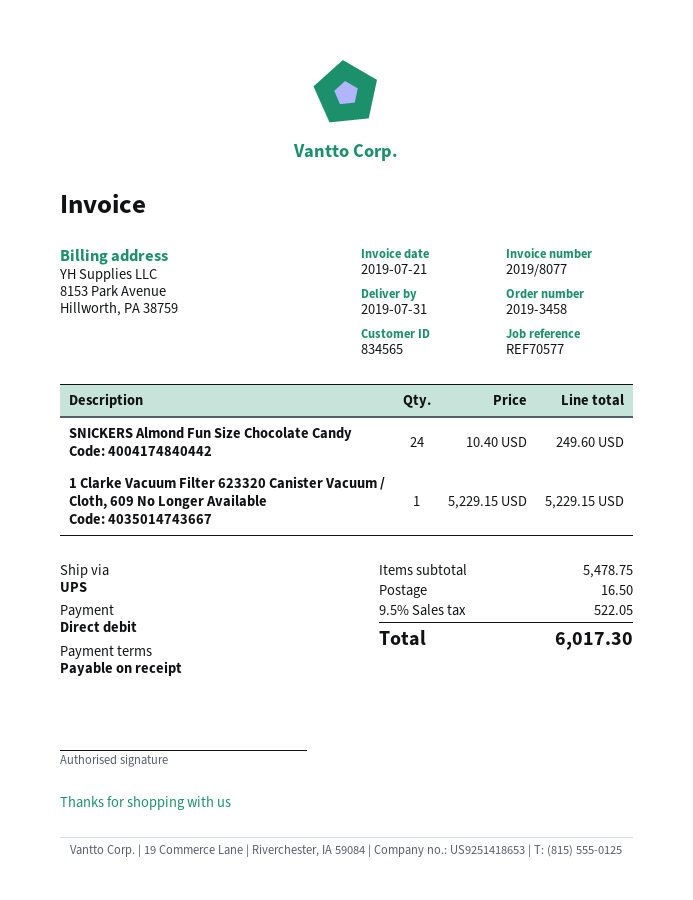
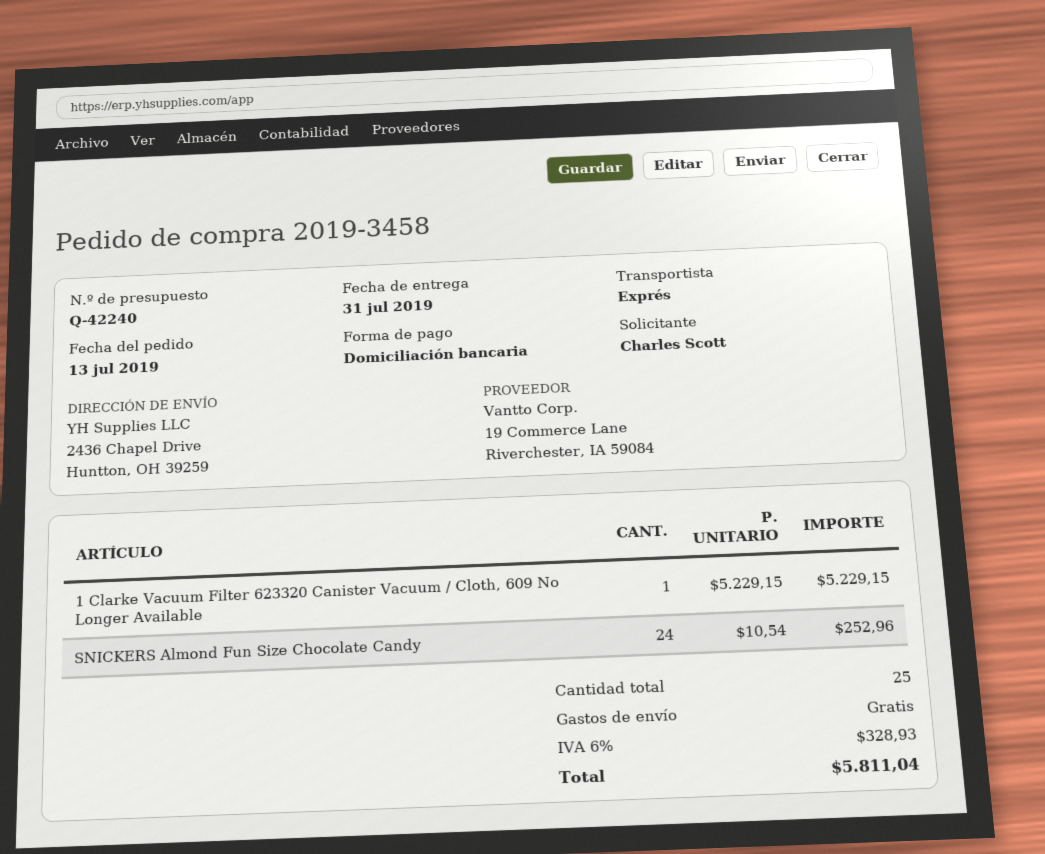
shipping method: UPS -> express
SNICKERS Almond Fun Size Chocolate Candy: 24 x 10.40 = 249.60 -> 24 x 10.54 = 252.96
shipping: 16.50 -> 0.00
tax: 9.5% = 522.05 -> 6% = 328.93
total: 6017.30 -> 5811.04

